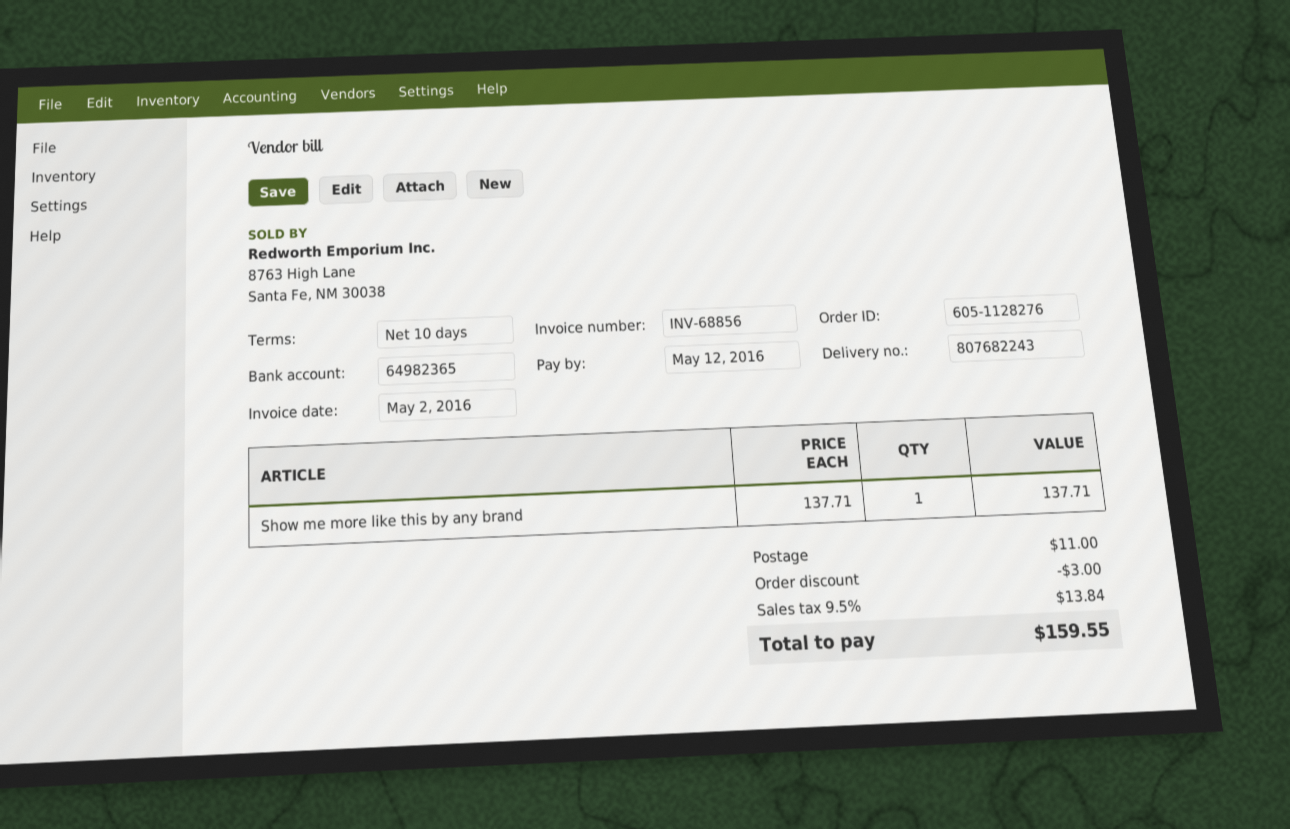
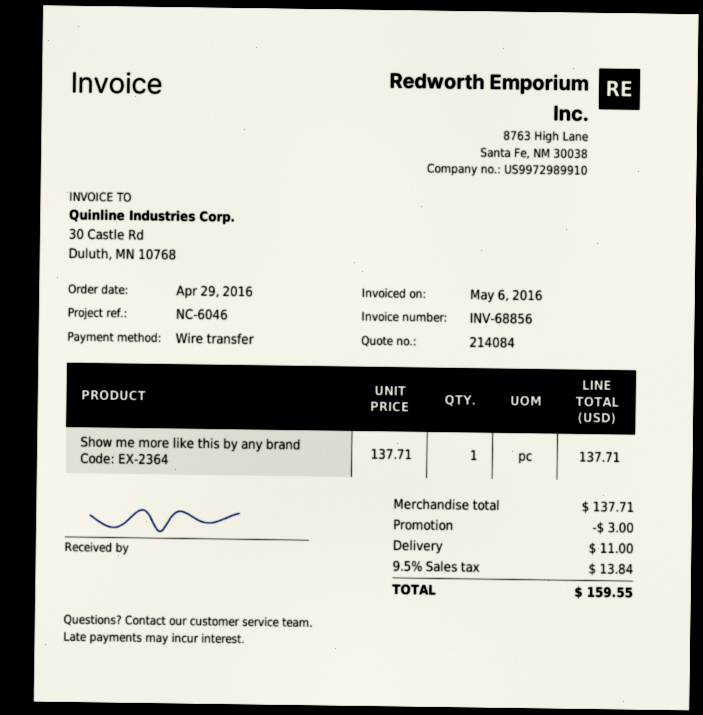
invoice date: 2016-05-02 -> 2016-05-06

